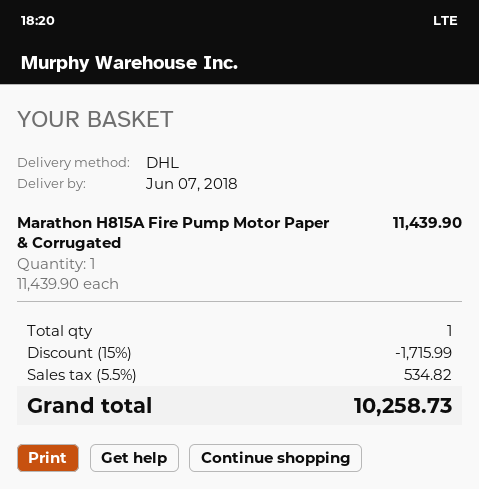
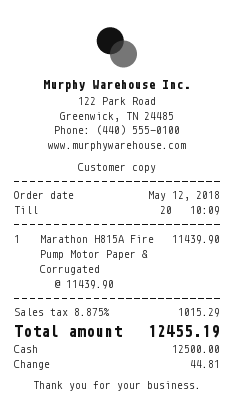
discount: 15% = 1715.99 -> none
tax: 5.5% = 534.82 -> 8.875% = 1015.29
total: 10258.73 -> 12455.19

